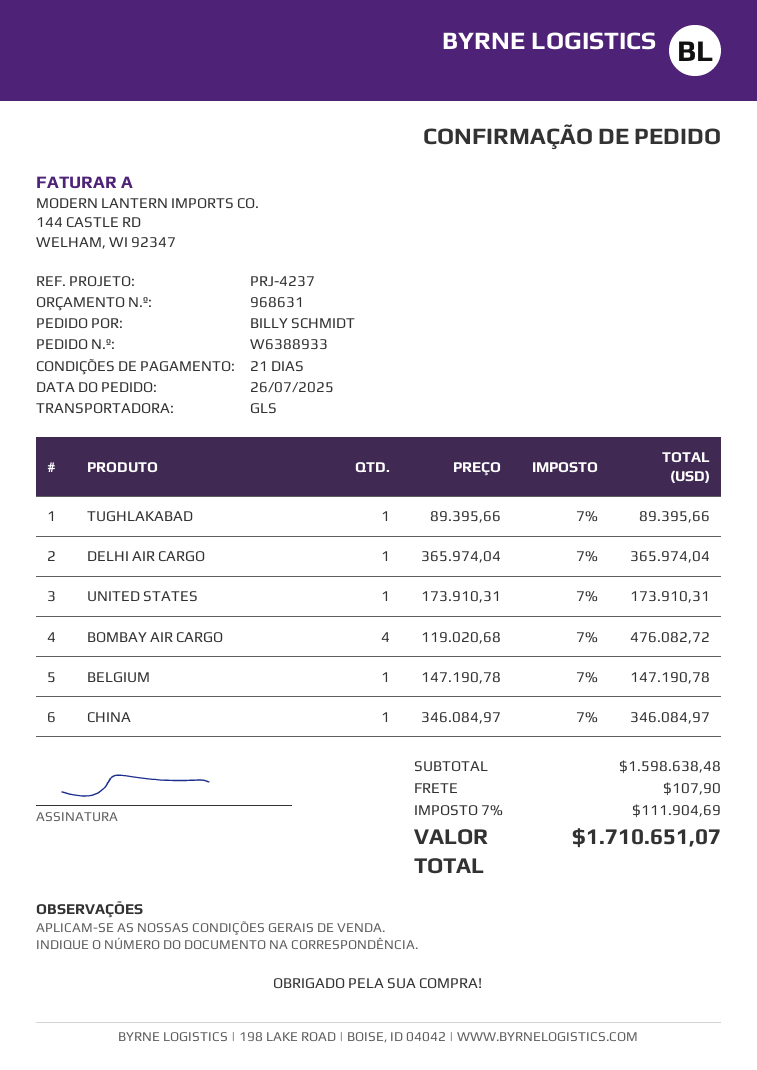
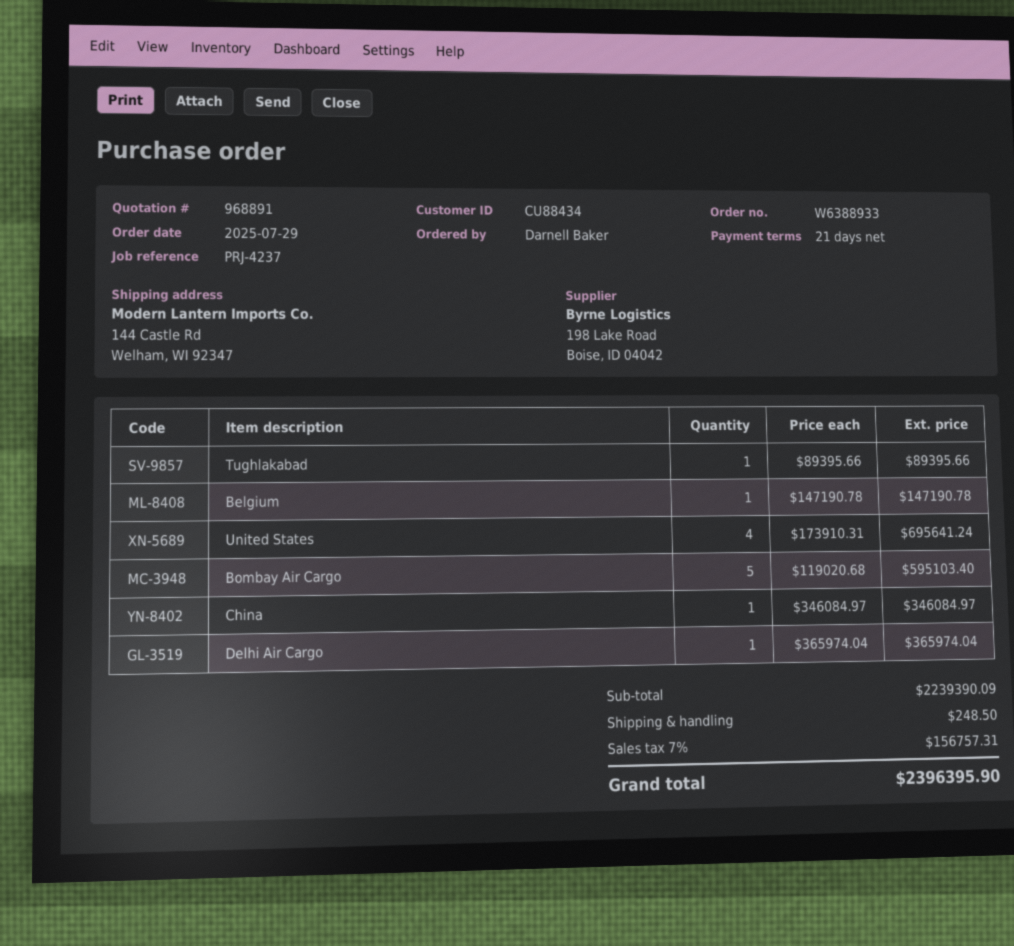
quote number: 968631 -> 968891
order date: 2025-07-26 -> 2025-07-29
ordered by: BILLY SCHMIDT -> Darnell Baker
UNITED STATES: 1 x 173910.31 = 173910.31 -> 4 x 173910.31 = 695641.24
BOMBAY AIR CARGO: 4 x 119020.68 = 476082.72 -> 5 x 119020.68 = 595103.40
subtotal: 1598638.48 -> 2239390.09
shipping: 107.90 -> 248.50
tax: 7% = 111904.69 -> 7% = 156757.31
total: 1710651.07 -> 2396395.90

